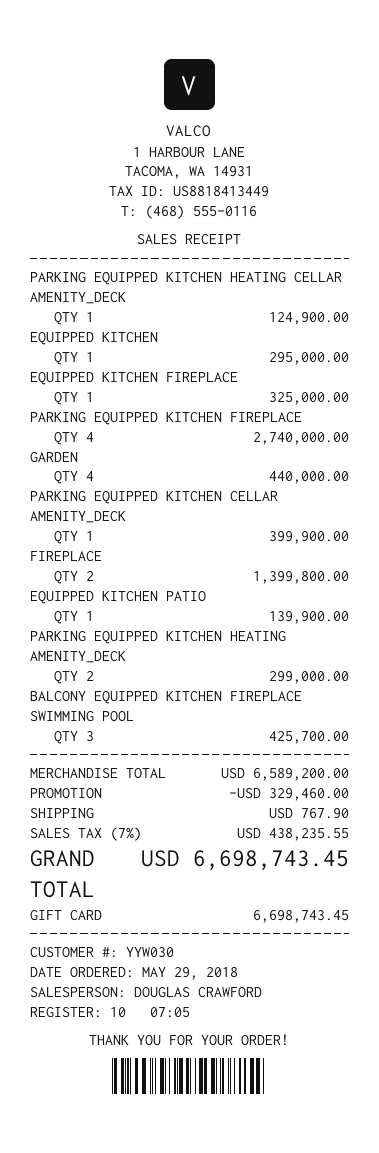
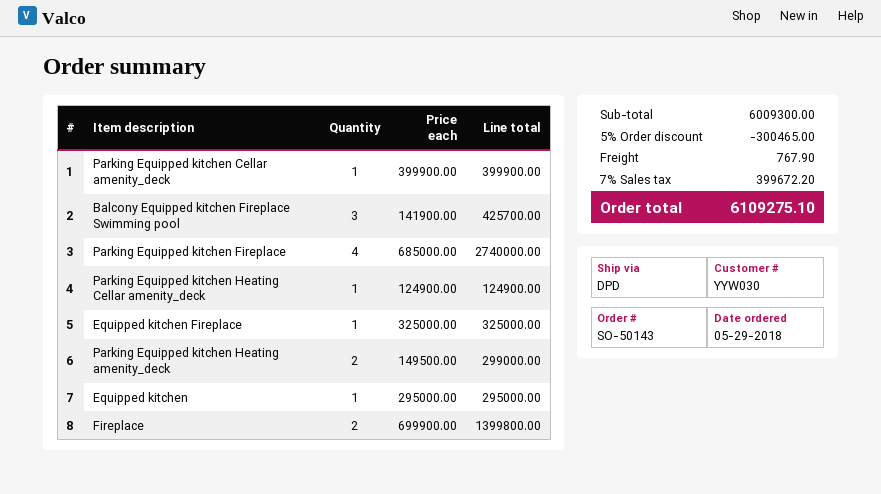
GARDEN: 4 for 440000.00 -> none
EQUIPPED KITCHEN PATIO: 1 for 139900.00 -> none
subtotal: 6589200.00 -> 6009300.00
discount: 329460.00 -> 300465.00
tax: 7% = 438235.55 -> 7% = 399672.20
total: 6698743.45 -> 6109275.10

